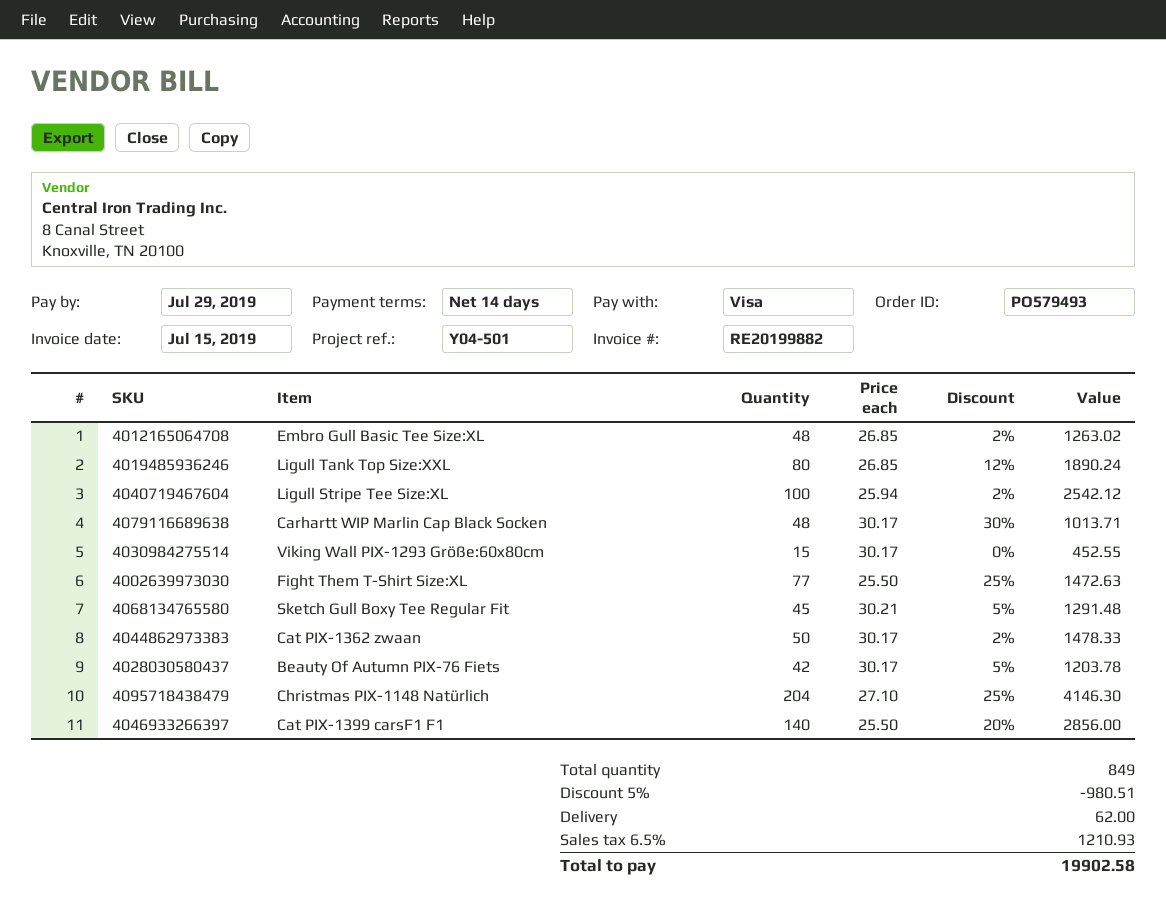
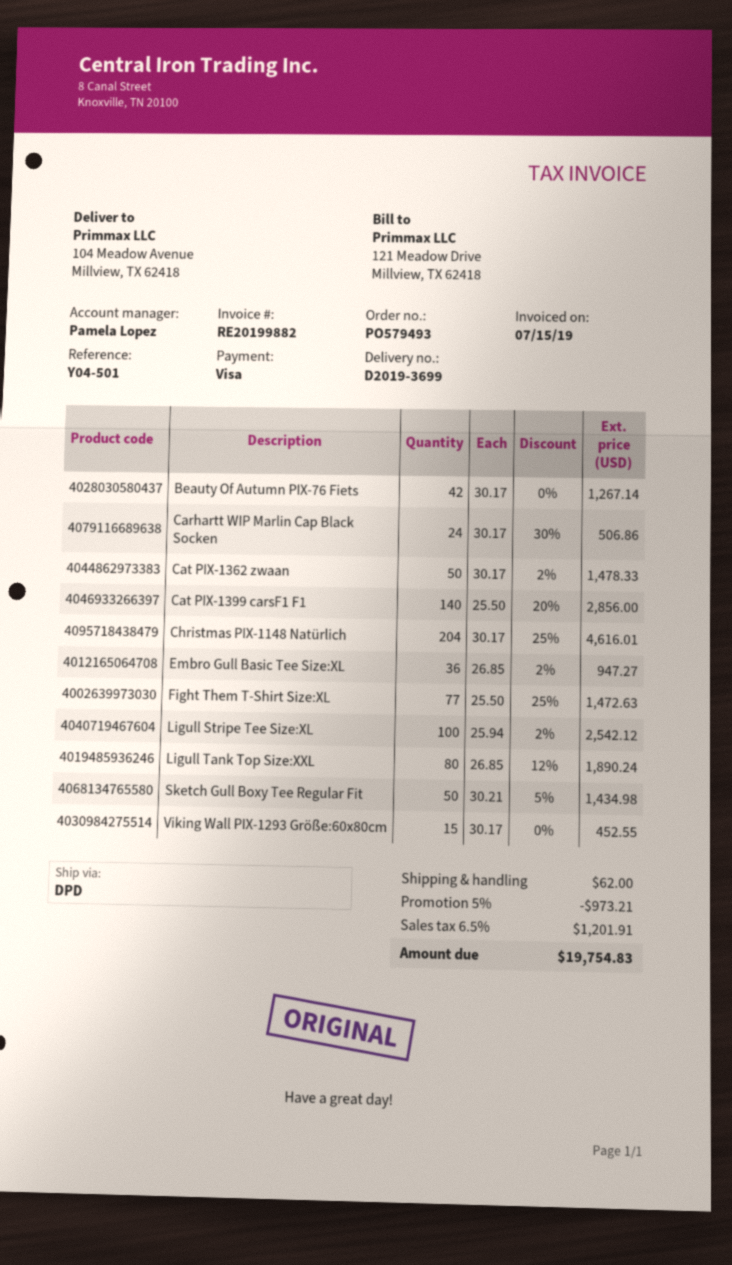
Embro Gull Basic Tee Size:XL: 48 x 26.85 - 2% = 1263.02 -> 36 x 26.85 - 2% = 947.27
Carhartt WIP Marlin Cap Black Socken: 48 x 30.17 - 30% = 1013.71 -> 24 x 30.17 - 30% = 506.86
Sketch Gull Boxy Tee Regular Fit: 45 x 30.21 - 5% = 1291.48 -> 50 x 30.21 - 5% = 1434.98
Beauty Of Autumn PIX-76 Fiets: 42 x 30.17 - 5% = 1203.78 -> 42 x 30.17 = 1267.14
Christmas PIX-1148 Natürlich: 204 x 27.10 - 25% = 4146.30 -> 204 x 30.17 - 25% = 4616.01
discount: 5% = 980.51 -> 5% = 973.21
tax: 6.5% = 1210.93 -> 6.5% = 1201.91
total: 19902.58 -> 19754.83

